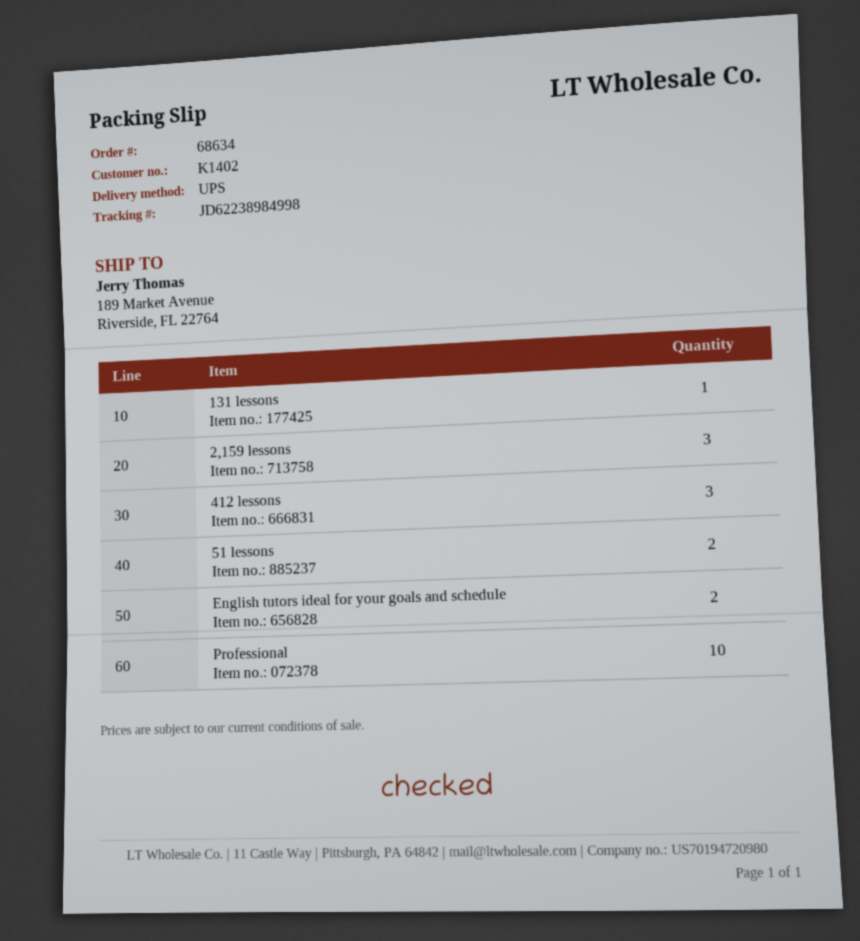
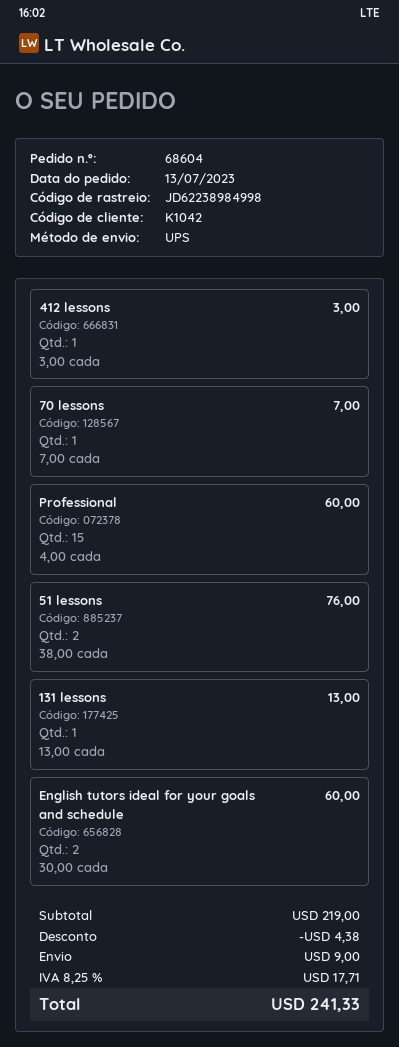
order number: 68634 -> 68604
customer number: K1402 -> K1042
2,159 lessons: 3 -> none
412 lessons: 3 -> 1
Professional: 10 -> 15
70 lessons: none -> 1

